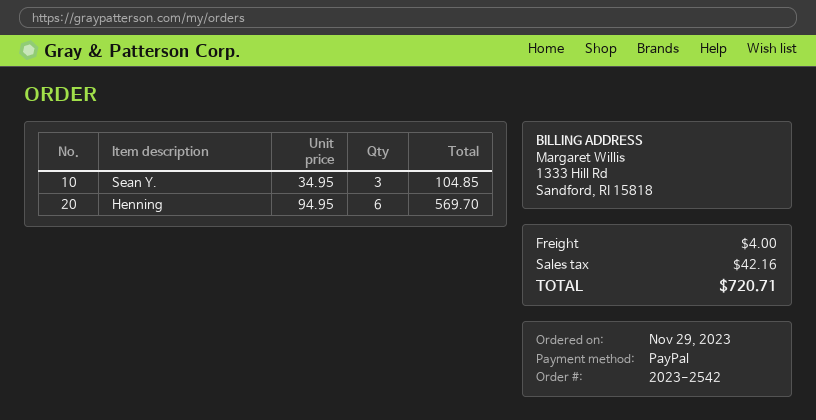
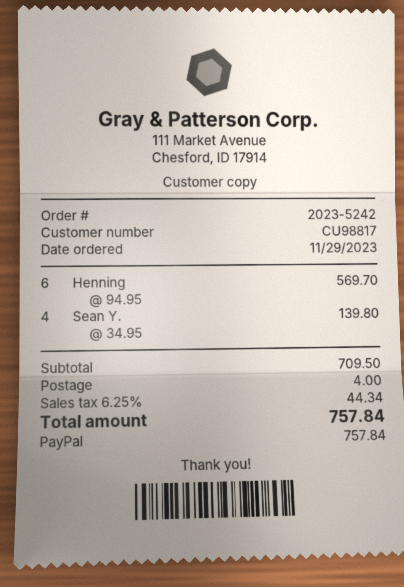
order number: 2023-2542 -> 2023-5242
Sean Y.: 3 x 34.95 = 104.85 -> 4 x 34.95 = 139.80
tax: 42.16 -> 44.34
total: 720.71 -> 757.84

